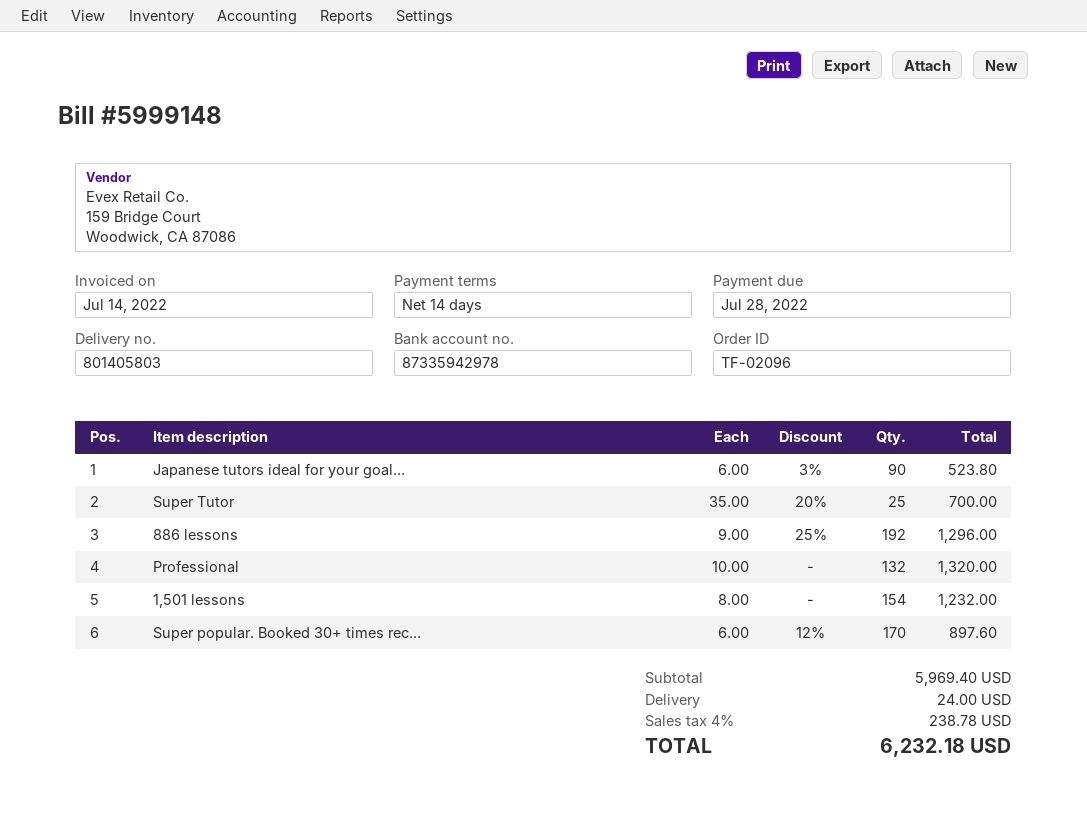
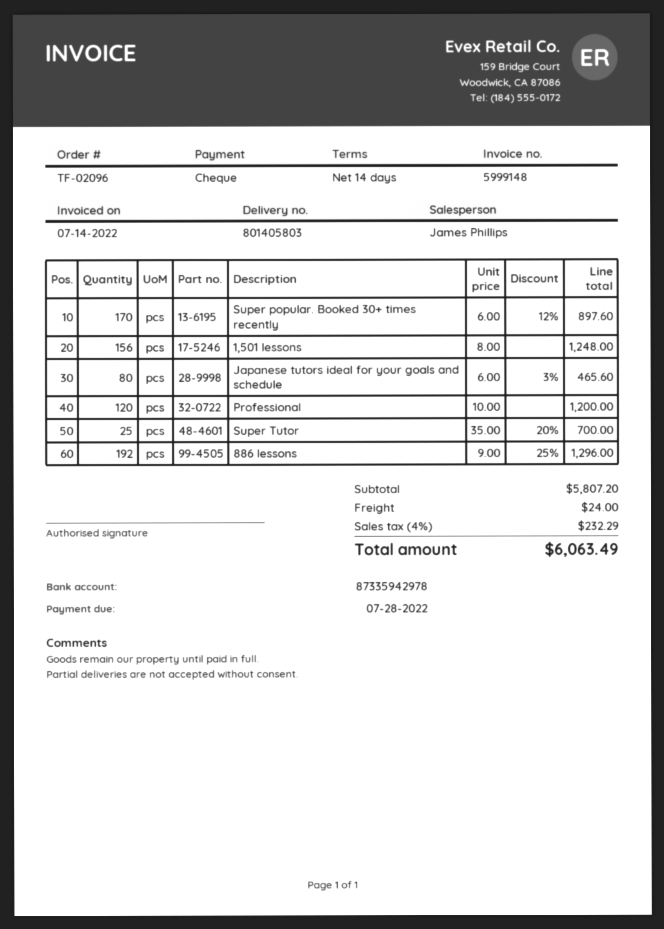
Japanese tutors ideal for your goal...: 90 x 6.00 - 3% = 523.80 -> 80 x 6.00 - 3% = 465.60
Professional: 132 x 10.00 = 1320.00 -> 120 x 10.00 = 1200.00
1,501 lessons: 154 x 8.00 = 1232.00 -> 156 x 8.00 = 1248.00
subtotal: 5969.40 -> 5807.20
tax: 4% = 238.78 -> 4% = 232.29
total: 6232.18 -> 6063.49

